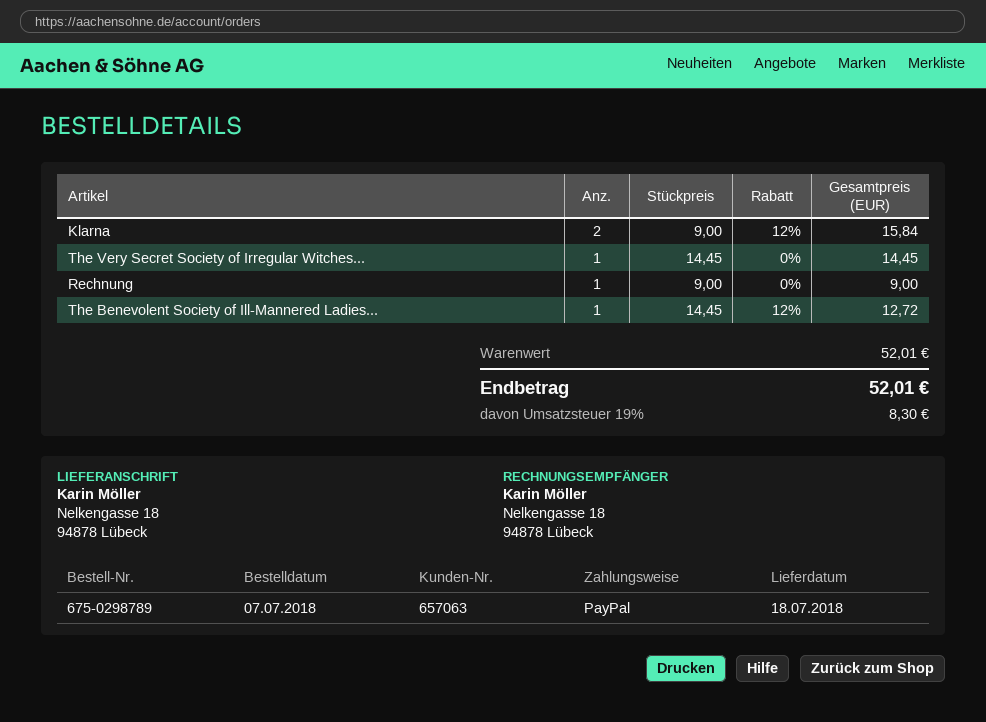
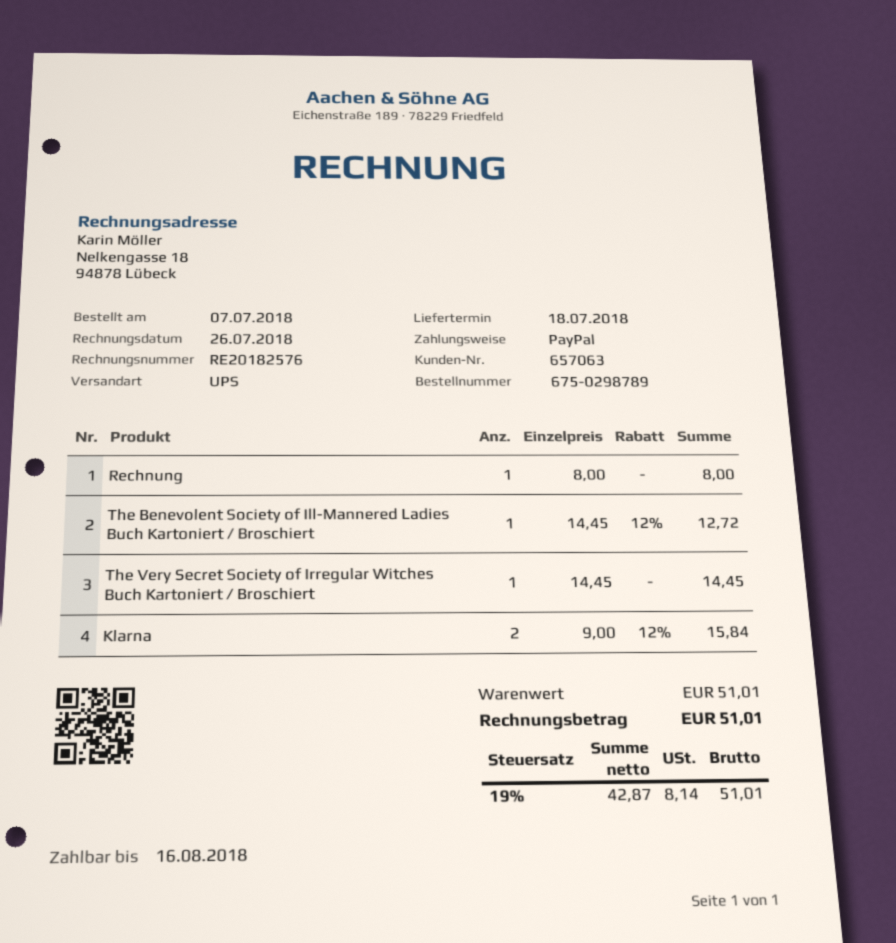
Rechnung: 1 x 9.00 = 9.00 -> 1 x 8.00 = 8.00
subtotal: 52.01 -> 51.01
tax: 19% = 8.30 -> 19% = 8.14
total: 52.01 -> 51.01

